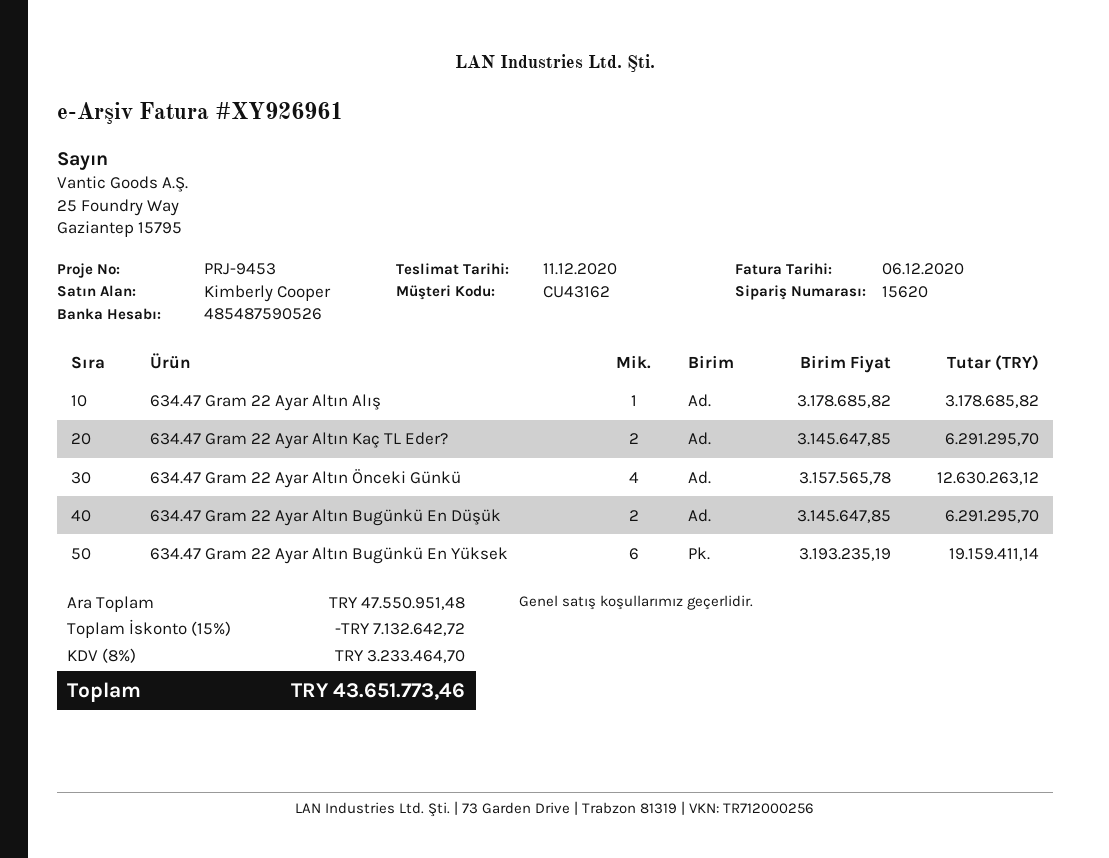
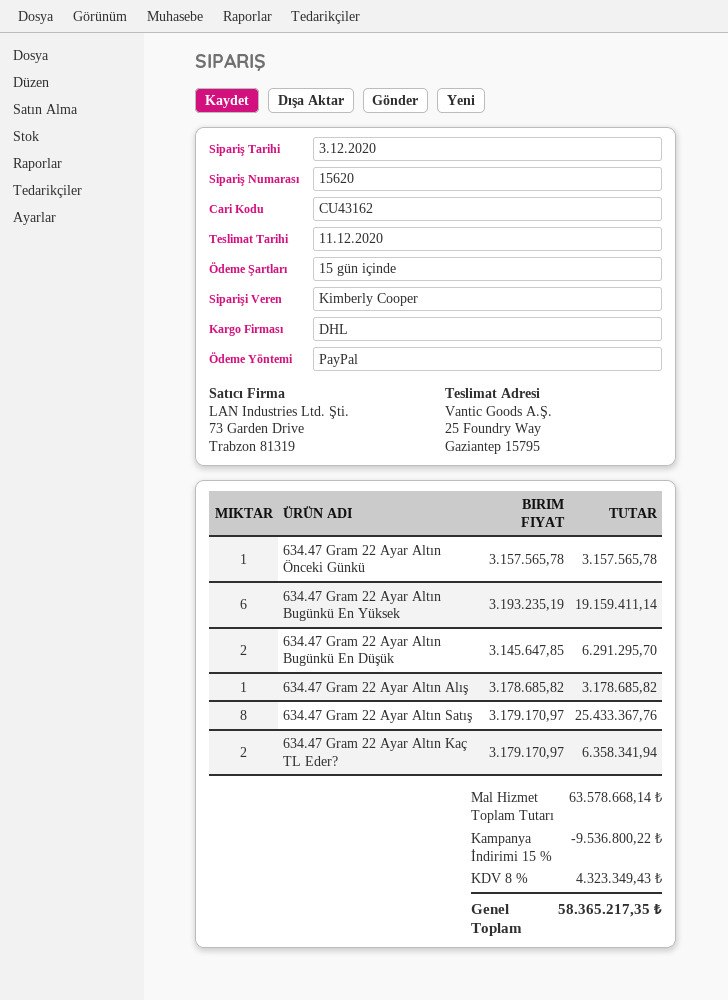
634.47 Gram 22 Ayar Altın Kaç TL Eder?: 2 x 3145647.85 = 6291295.70 -> 2 x 3179170.97 = 6358341.94
634.47 Gram 22 Ayar Altın Önceki Günkü: 4 x 3157565.78 = 12630263.12 -> 1 x 3157565.78 = 3157565.78
634.47 Gram 22 Ayar Altın Satış: none -> 8 x 3179170.97 = 25433367.76
subtotal: 47550951.48 -> 63578668.14
discount: 15% = 7132642.72 -> 15% = 9536800.22
tax: 8% = 3233464.70 -> 8% = 4323349.43
total: 43651773.46 -> 58365217.35

